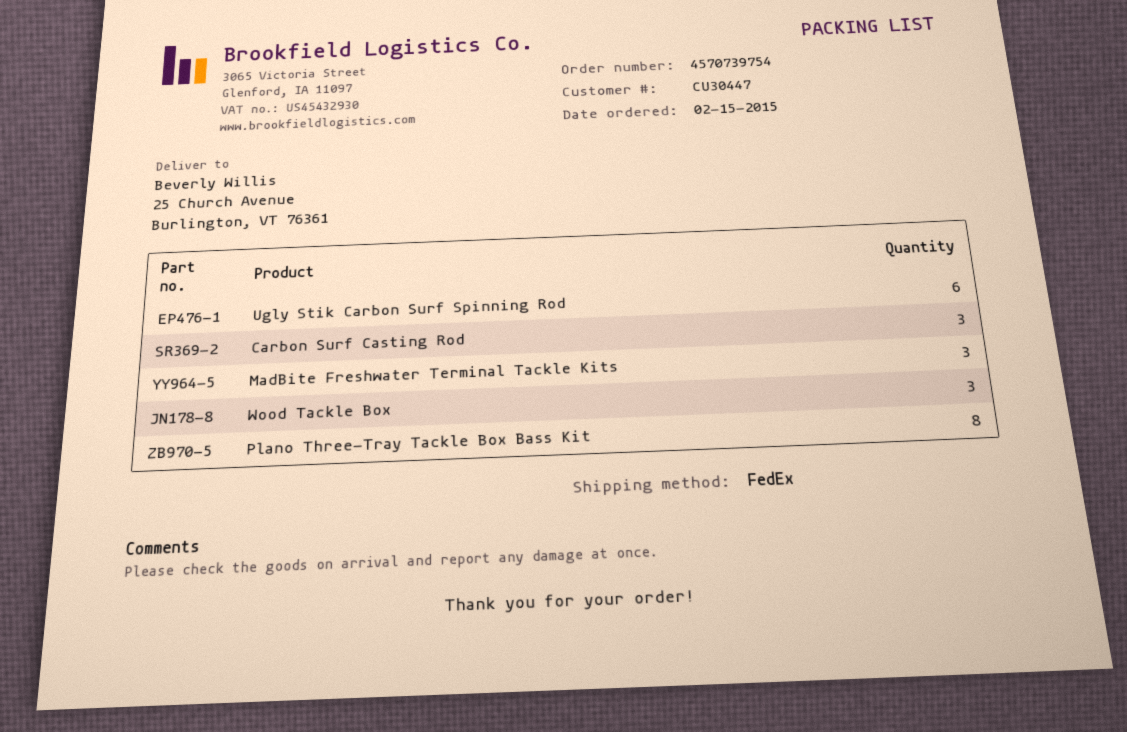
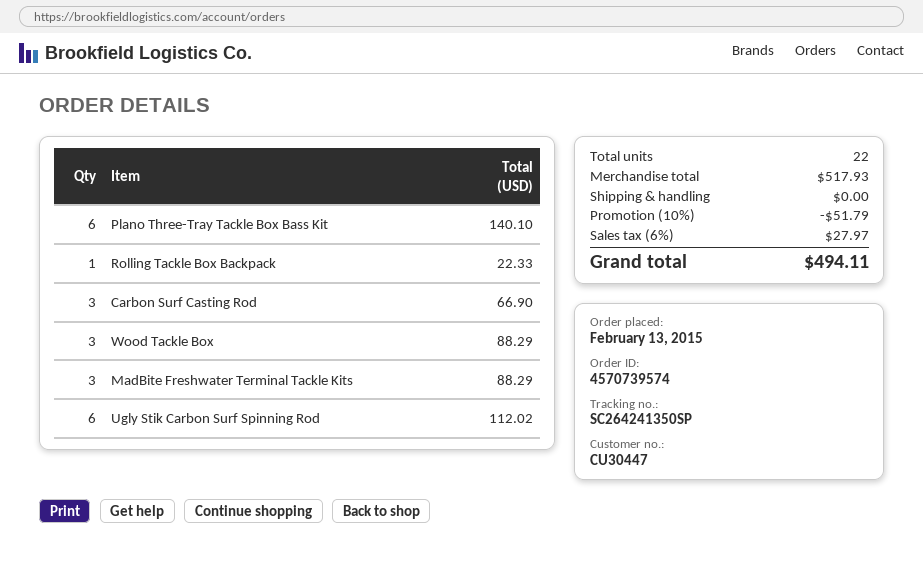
order number: 4570739754 -> 4570739574
order date: 2015-02-15 -> 2015-02-13
Plano Three-Tray Tackle Box Bass Kit: 8 -> 6
Rolling Tackle Box Backpack: none -> 1

